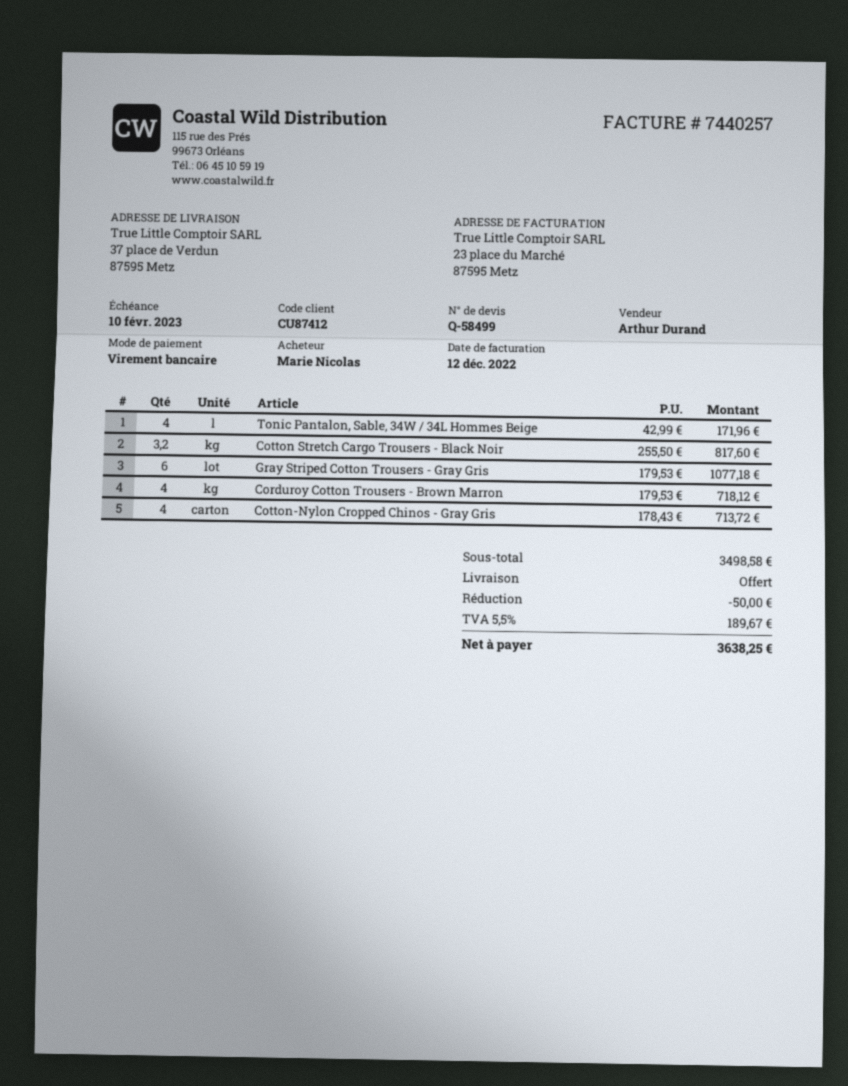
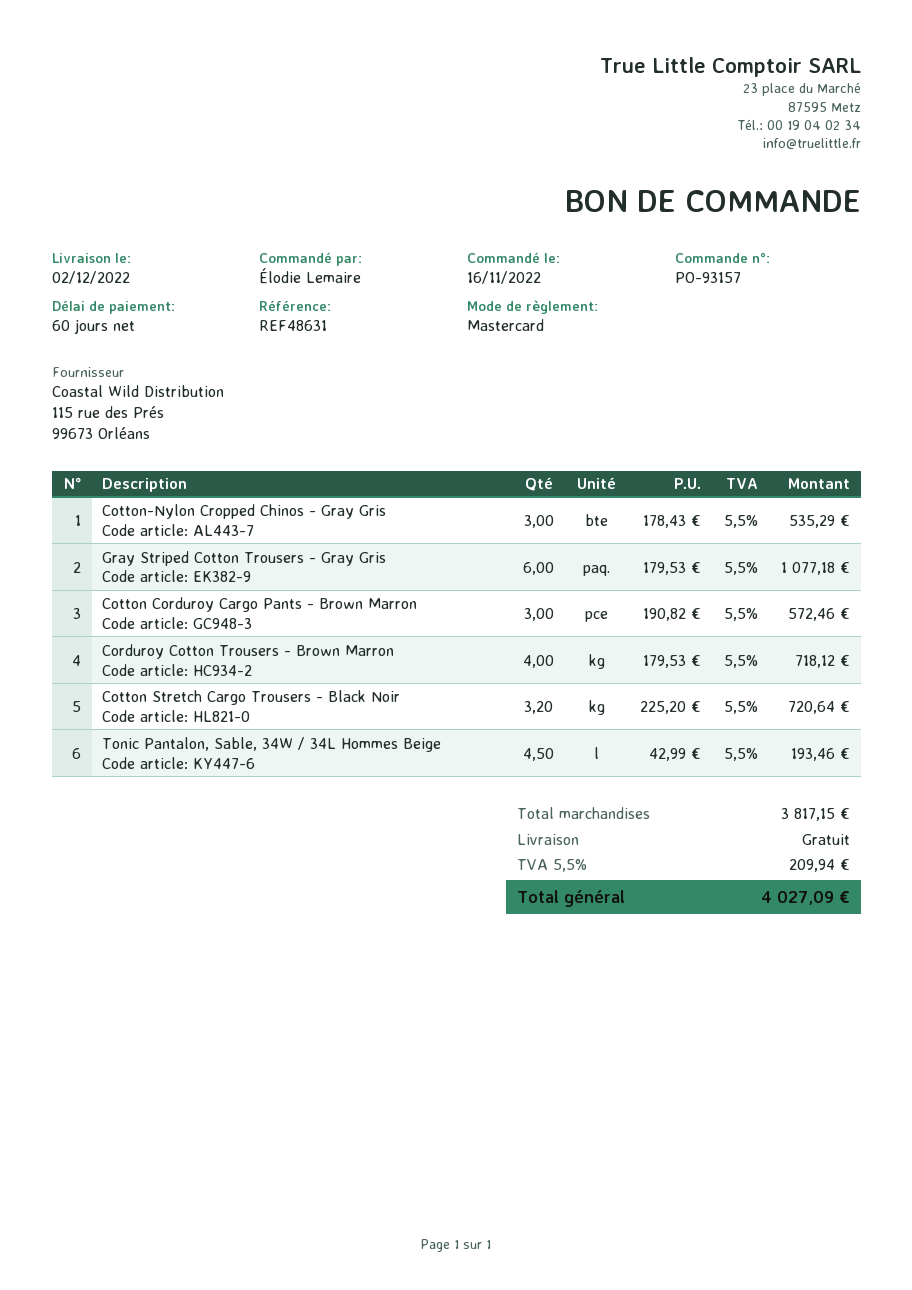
ordered by: Marie Nicolas -> Élodie Lemaire
payment method: bank transfer -> Mastercard
Tonic Pantalon, Sable, 34W / 34L Hommes Beige: 4 x 42.99 = 171.96 -> 4.5 x 42.99 = 193.46
Cotton Stretch Cargo Trousers - Black Noir: 3.2 x 255.50 = 817.60 -> 3.2 x 225.20 = 720.64
Cotton-Nylon Cropped Chinos - Gray Gris: 4 x 178.43 = 713.72 -> 3 x 178.43 = 535.29
Cotton Corduroy Cargo Pants - Brown Marron: none -> 3 x 190.82 = 572.46
subtotal: 3498.58 -> 3817.15
discount: 50.00 -> none
tax: 5.5% = 189.67 -> 5.5% = 209.94
total: 3638.25 -> 4027.09

